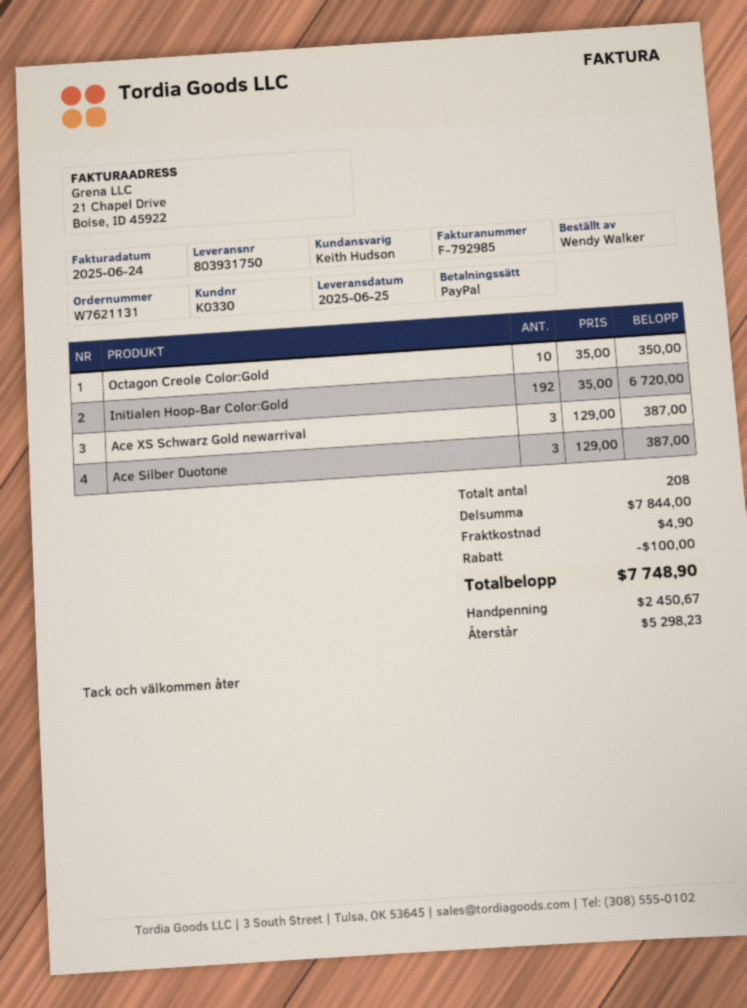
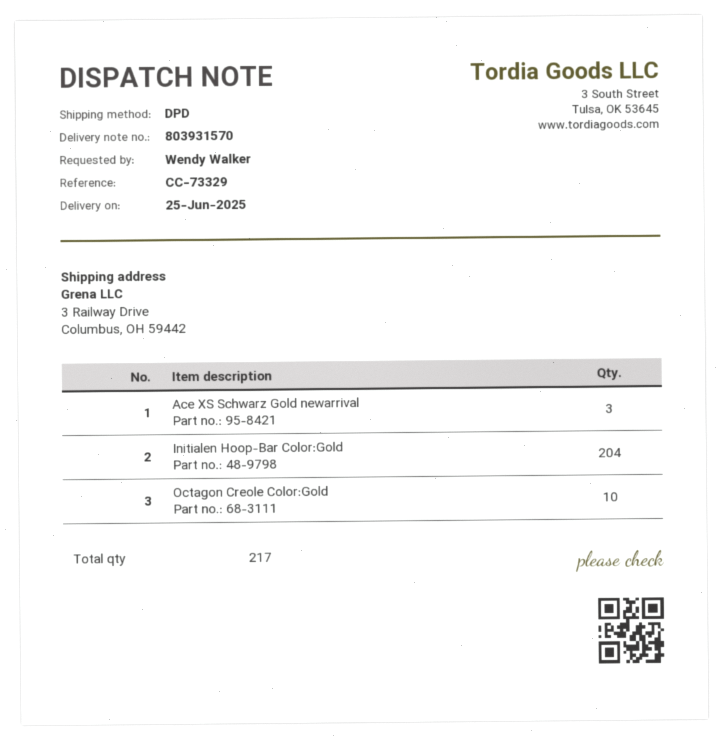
delivery note number: 803931750 -> 803931570
Initialen Hoop-Bar Color:Gold: 192 -> 204
Ace Silber Duotone: 3 -> none
total quantity: 208 -> 217

